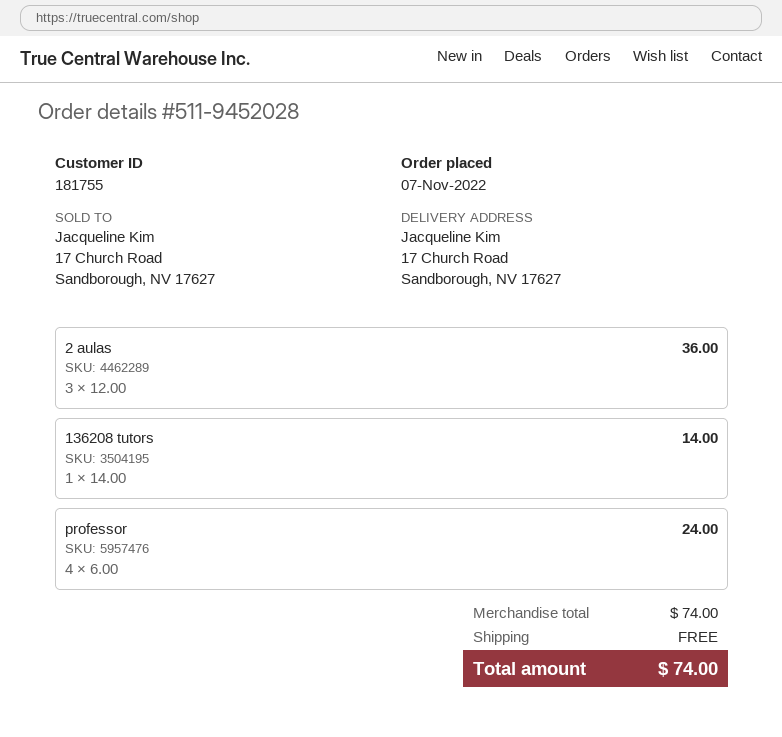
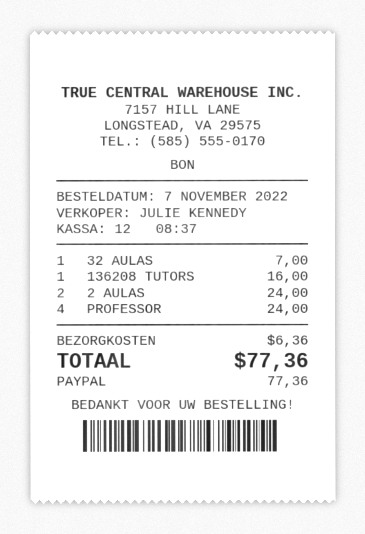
2 aulas: 3 for 36.00 -> 2 for 24.00
136208 tutors: 1 for 14.00 -> 1 for 16.00
32 AULAS: none -> 1 for 7.00
shipping: 0.00 -> 6.36
total: 74.00 -> 77.36

